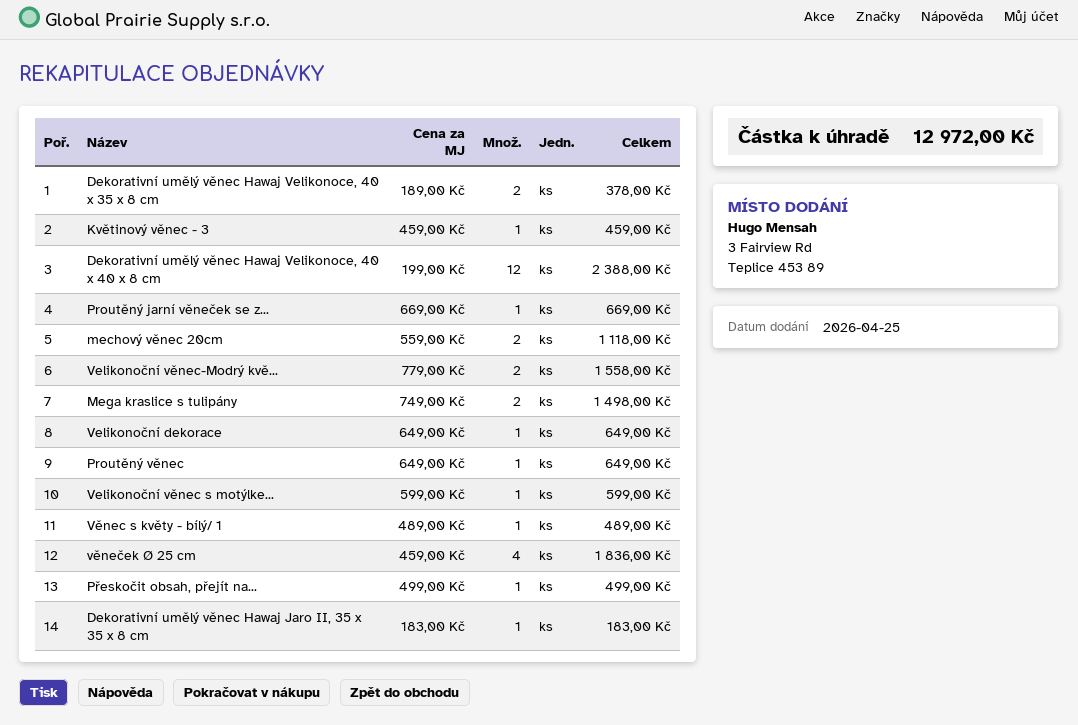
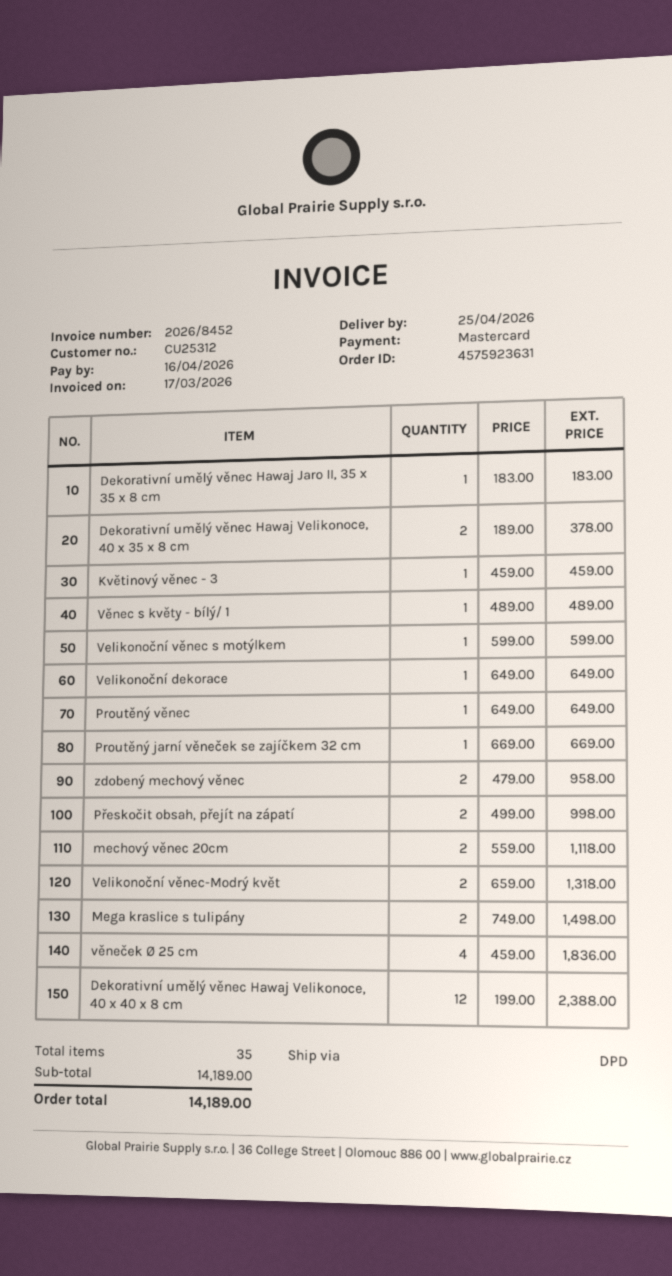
Velikonoční věnec-Modrý kvě...: 2 x 779.00 = 1558.00 -> 2 x 659.00 = 1318.00
Přeskočit obsah, přejít na...: 1 x 499.00 = 499.00 -> 2 x 499.00 = 998.00
zdobený mechový věnec: none -> 2 x 479.00 = 958.00
total: 12972.00 -> 14189.00

